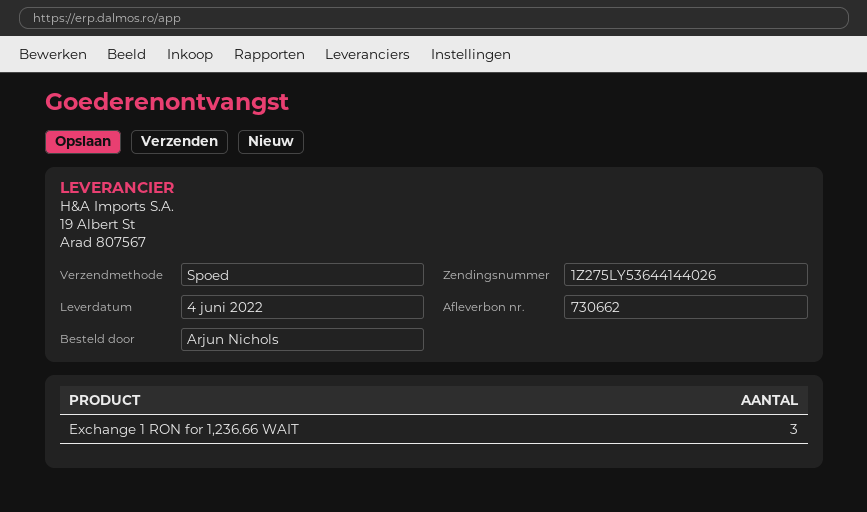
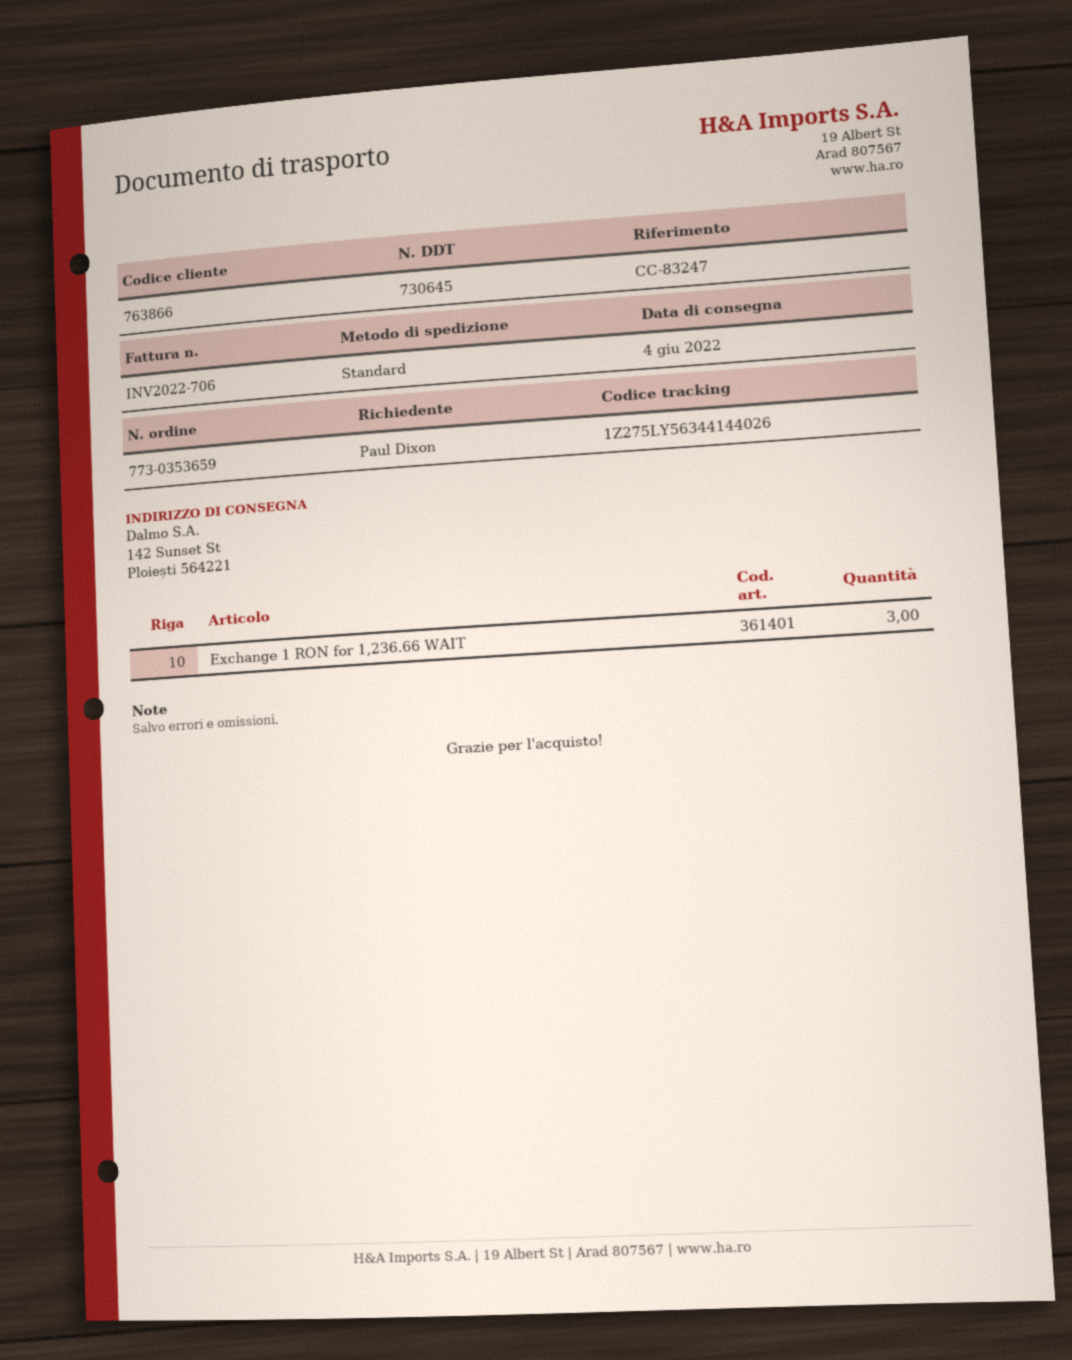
delivery note number: 730662 -> 730645
ordered by: Arjun Nichols -> Paul Dixon
shipping method: express -> standard
tracking number: 1Z275LY53644144026 -> 1Z275LY56344144026

